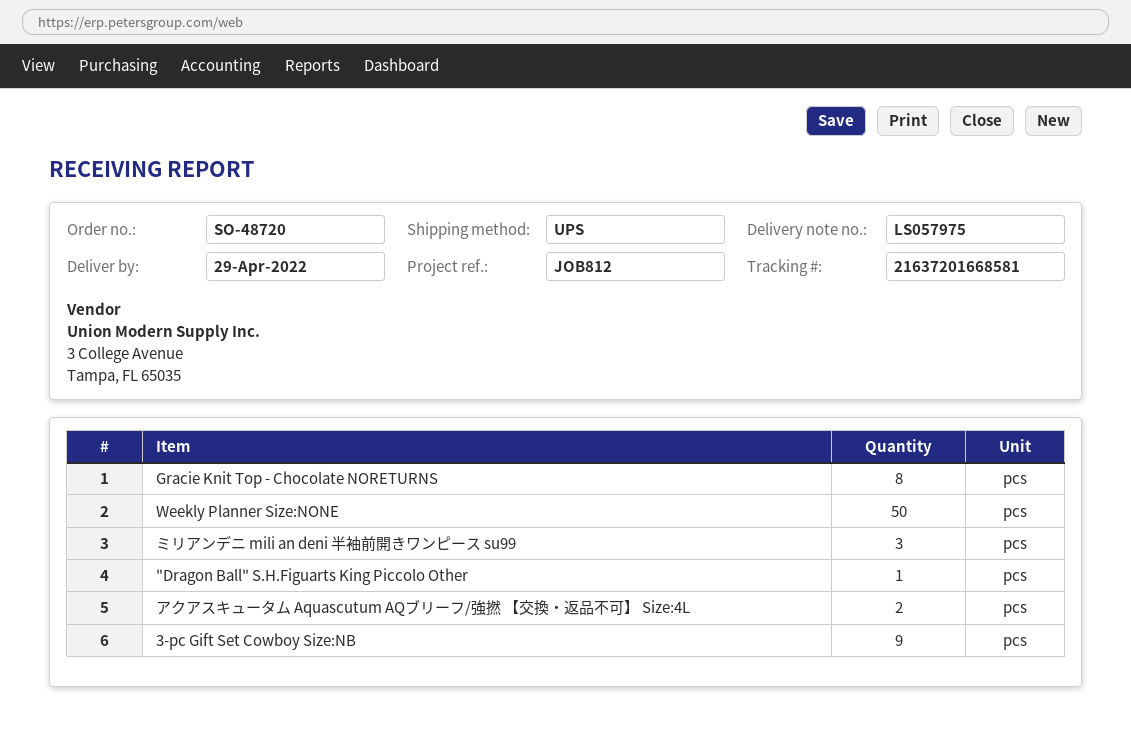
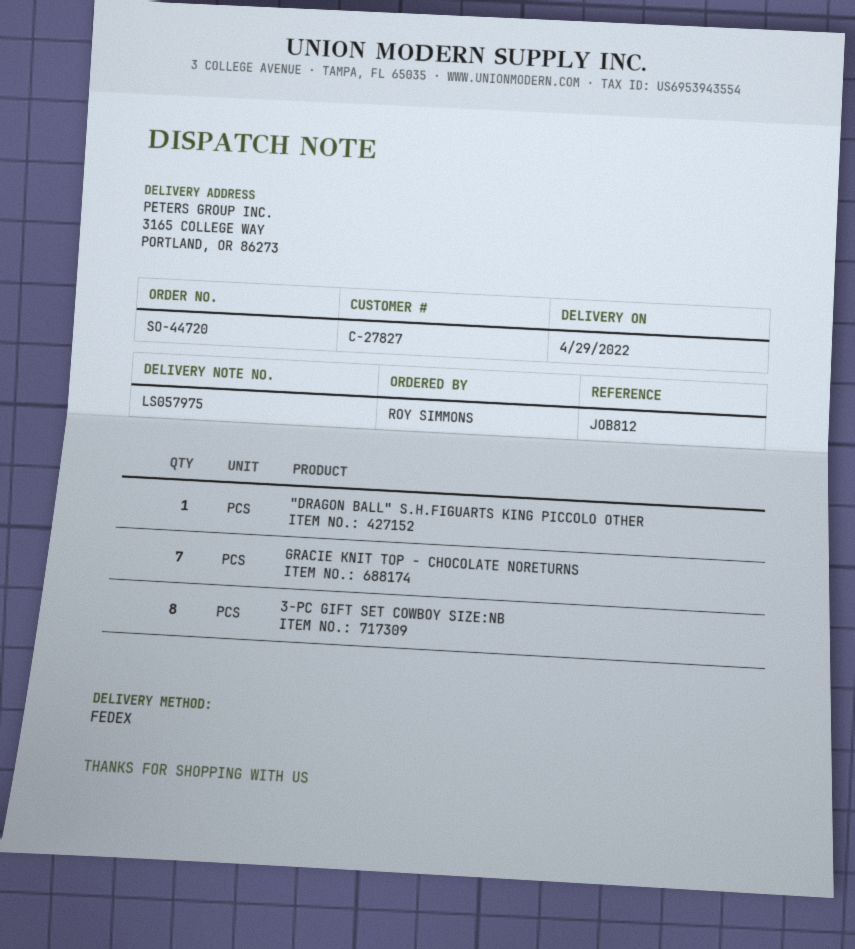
order number: SO-48720 -> SO-44720
shipping method: UPS -> FedEx
Gracie Knit Top - Chocolate NORETURNS: 8 -> 7
Weekly Planner Size:NONE: 50 -> none
ミリアンデニ mili an deni 半袖前開きワンピース su99: 3 -> none
アクアスキュータム Aquascutum AQブリーフ/強撚 【交換・返品不可】 Size:4L: 2 -> none
3-pc Gift Set Cowboy Size:NB: 9 -> 8

